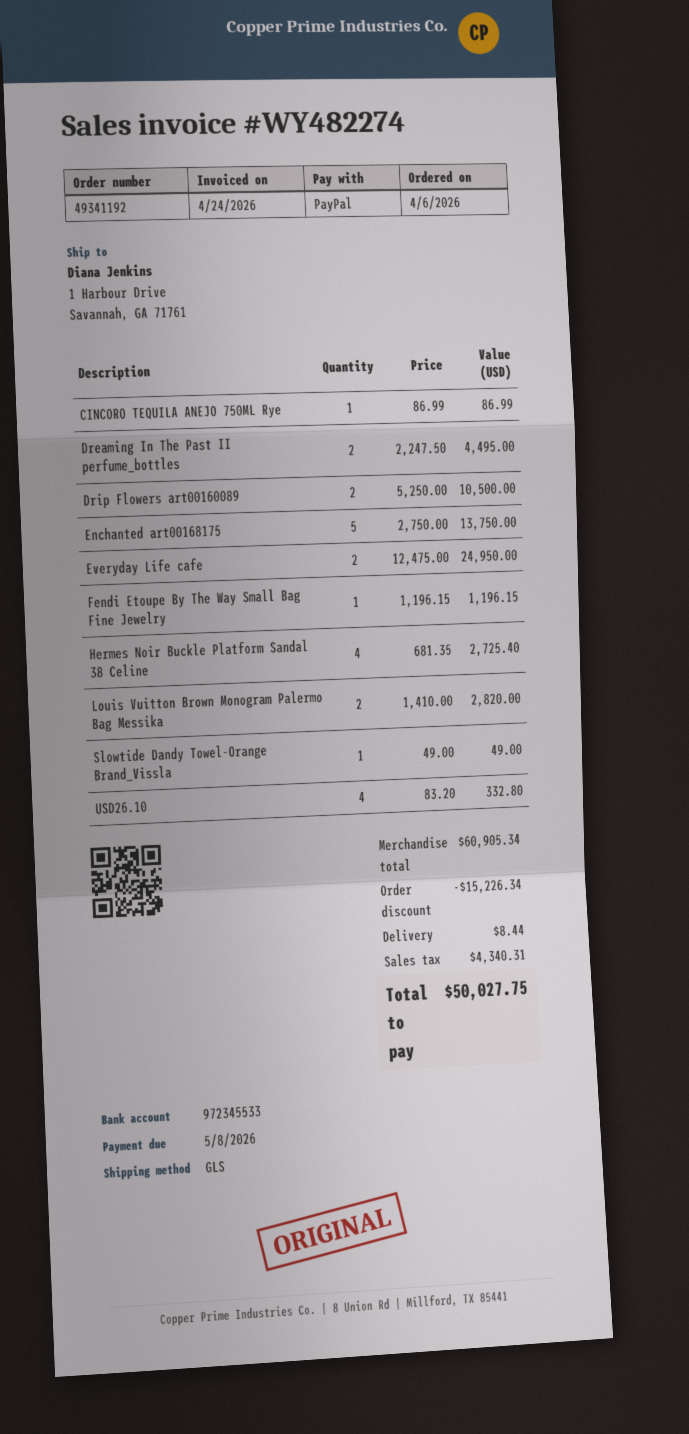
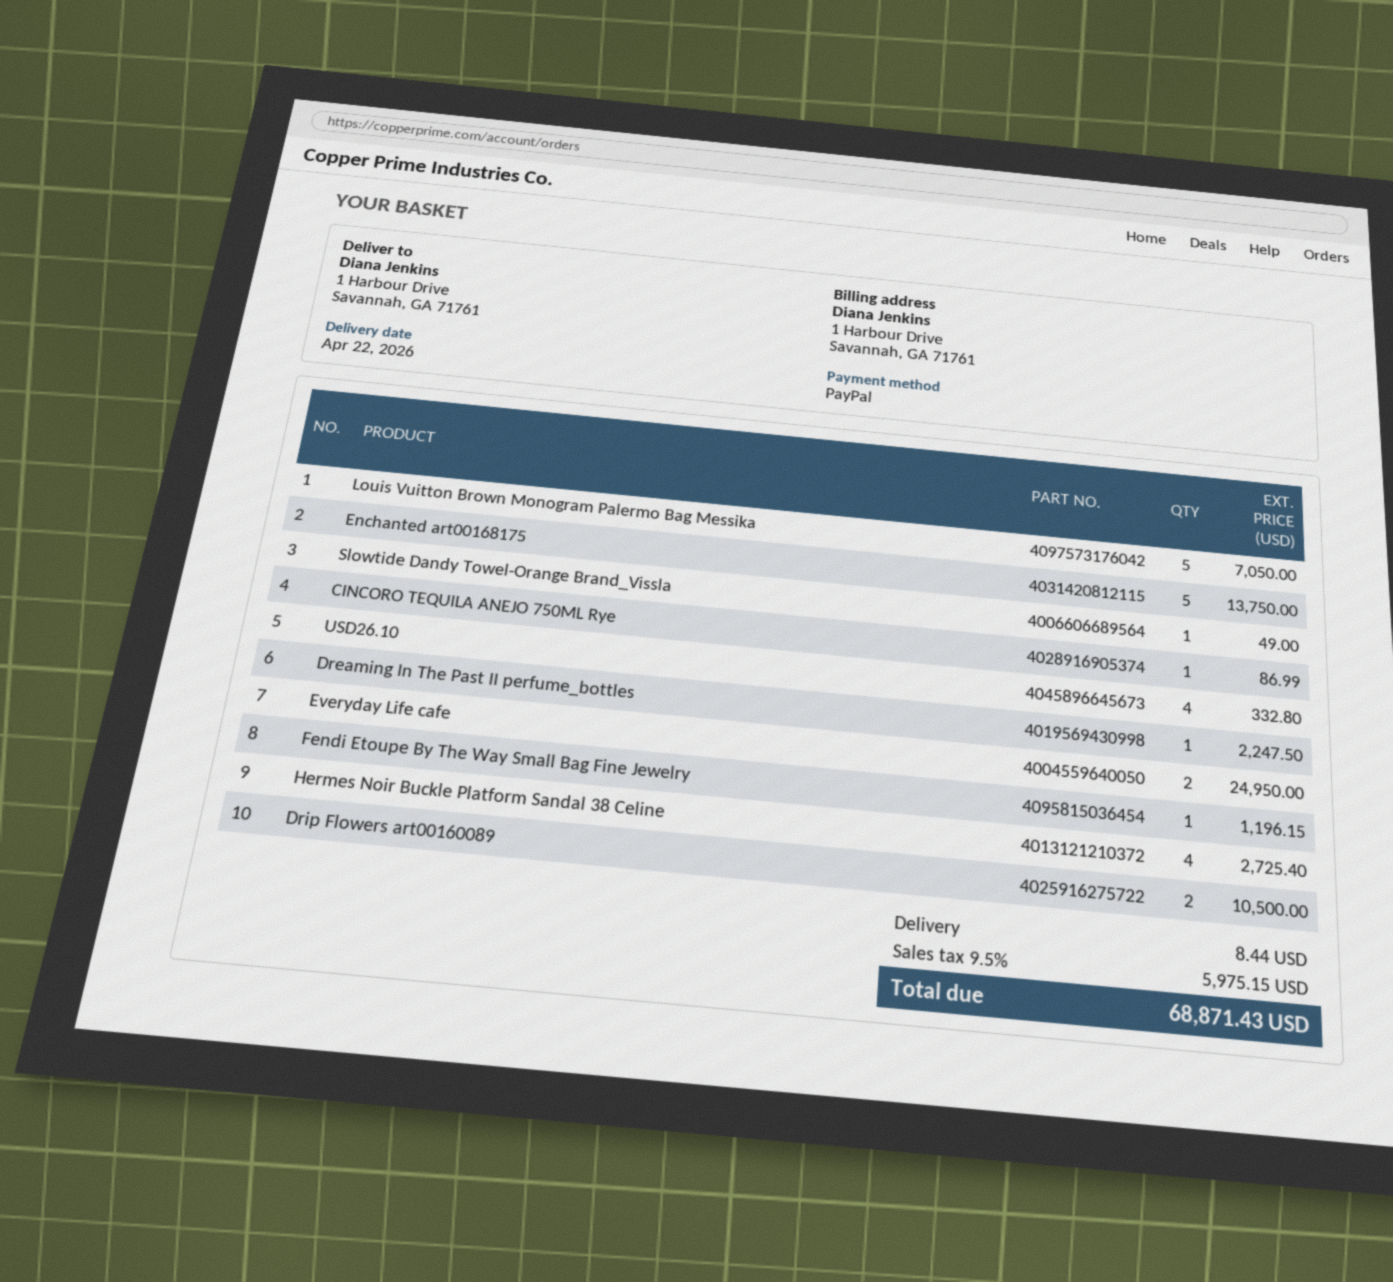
Dreaming In The Past II perfume_bottles: 2 for 4495.00 -> 1 for 2247.50
Louis Vuitton Brown Monogram Palermo Bag Messika: 2 for 2820.00 -> 5 for 7050.00
discount: 15226.34 -> none
tax: 4340.31 -> 5975.15
total: 50027.75 -> 68871.43

